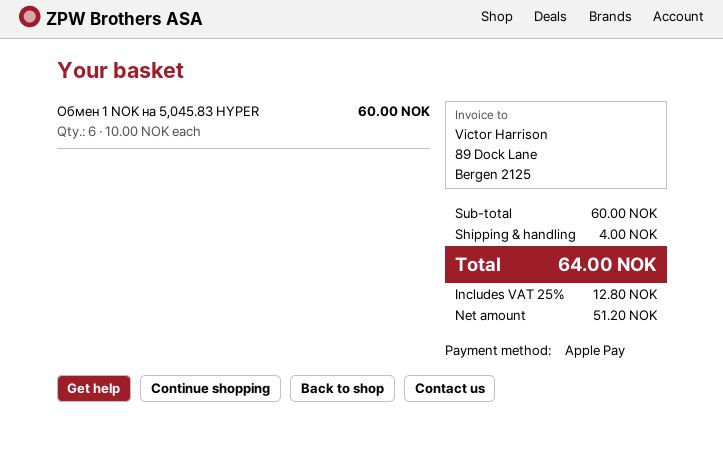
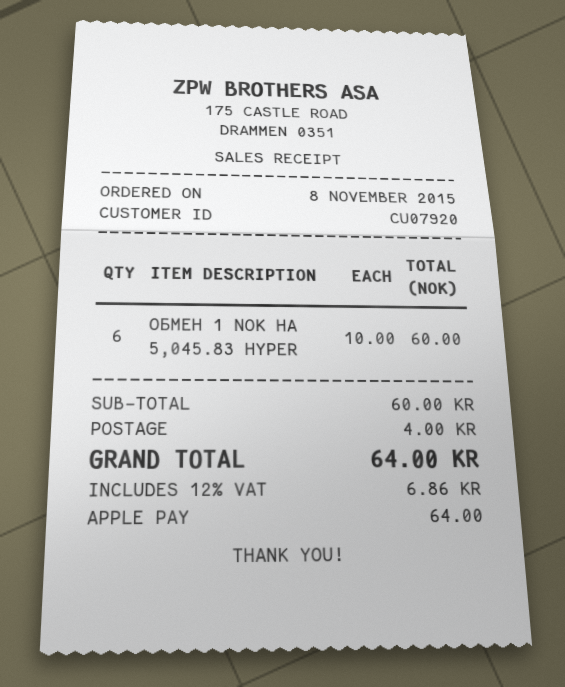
tax: 25% = 12.80 -> 12% = 6.86

